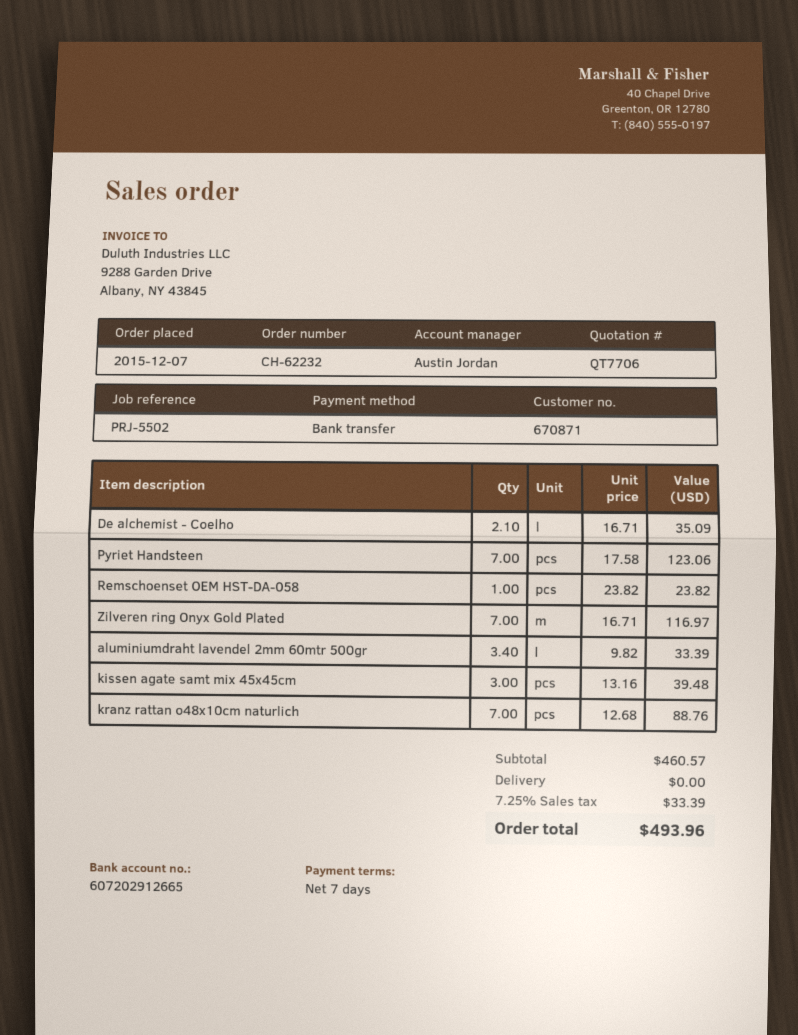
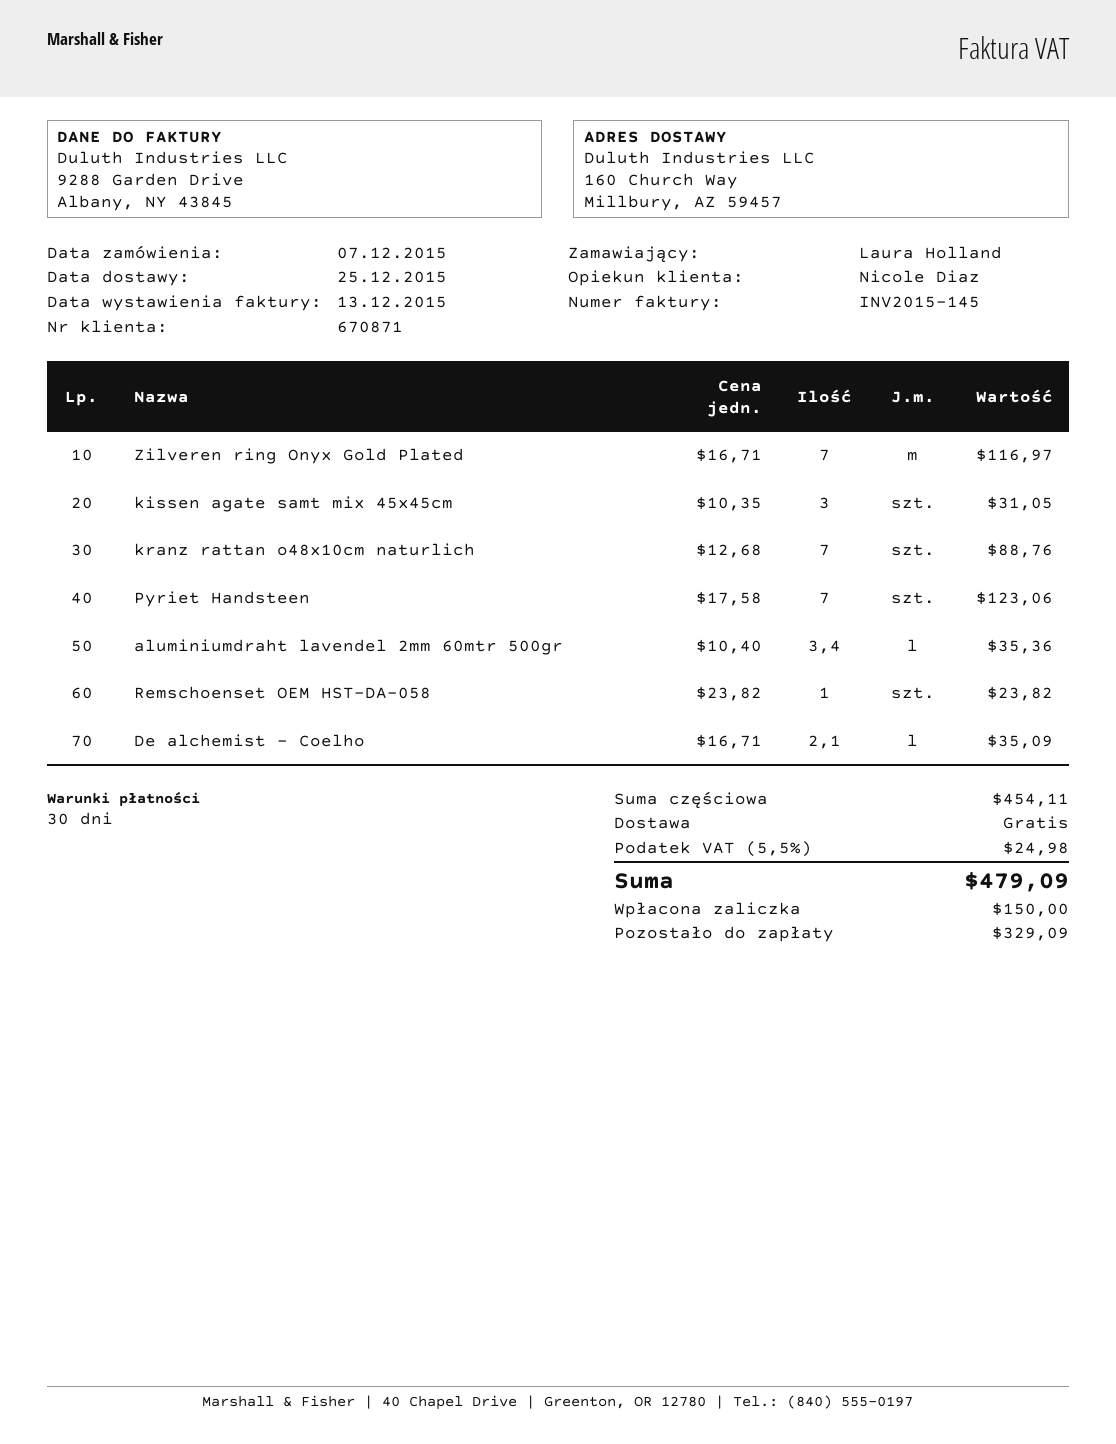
payment terms: 7 days -> 30 days
sales rep: Austin Jordan -> Nicole Diaz
aluminiumdraht lavendel 2mm 60mtr 500gr: 3.4 x 9.82 = 33.39 -> 3.4 x 10.40 = 35.36
kissen agate samt mix 45x45cm: 3 x 13.16 = 39.48 -> 3 x 10.35 = 31.05
subtotal: 460.57 -> 454.11
tax: 7.25% = 33.39 -> 5.5% = 24.98
total: 493.96 -> 479.09

